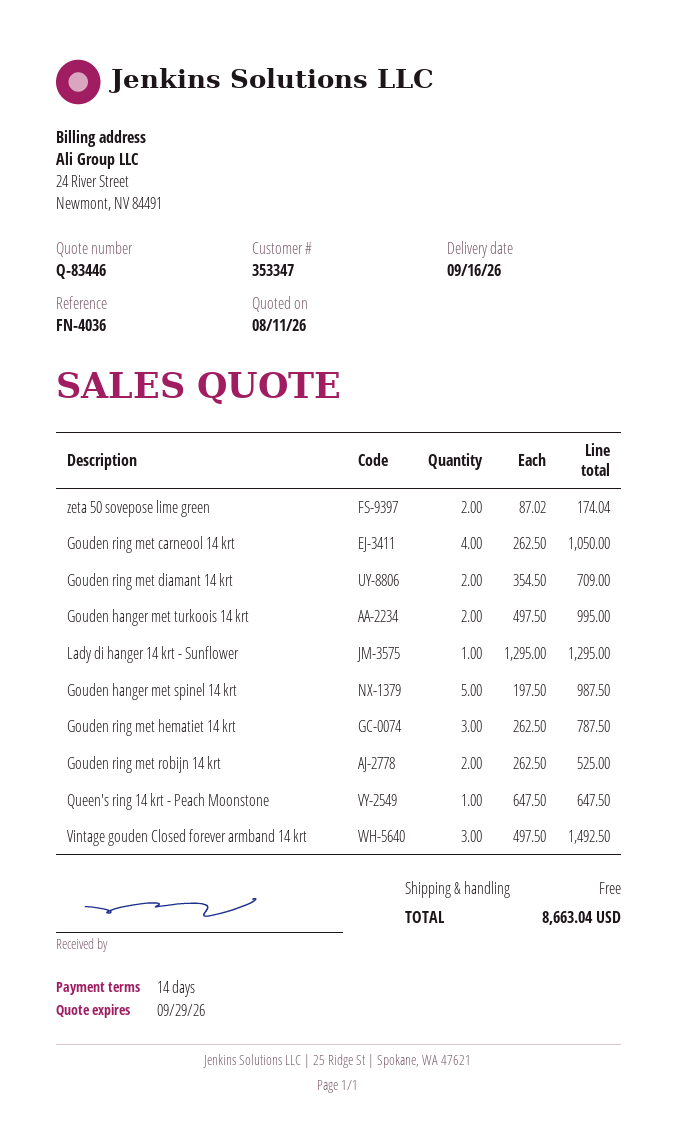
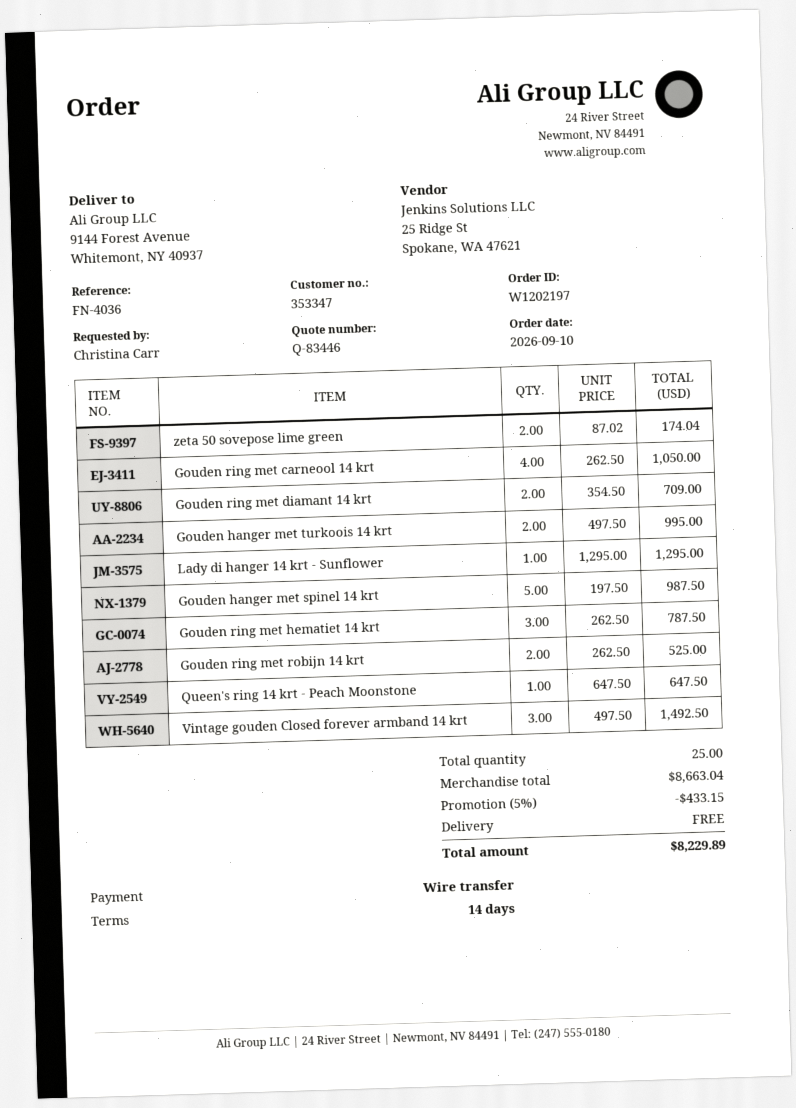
discount: none -> 5% = 433.15
total: 8663.04 -> 8229.89

